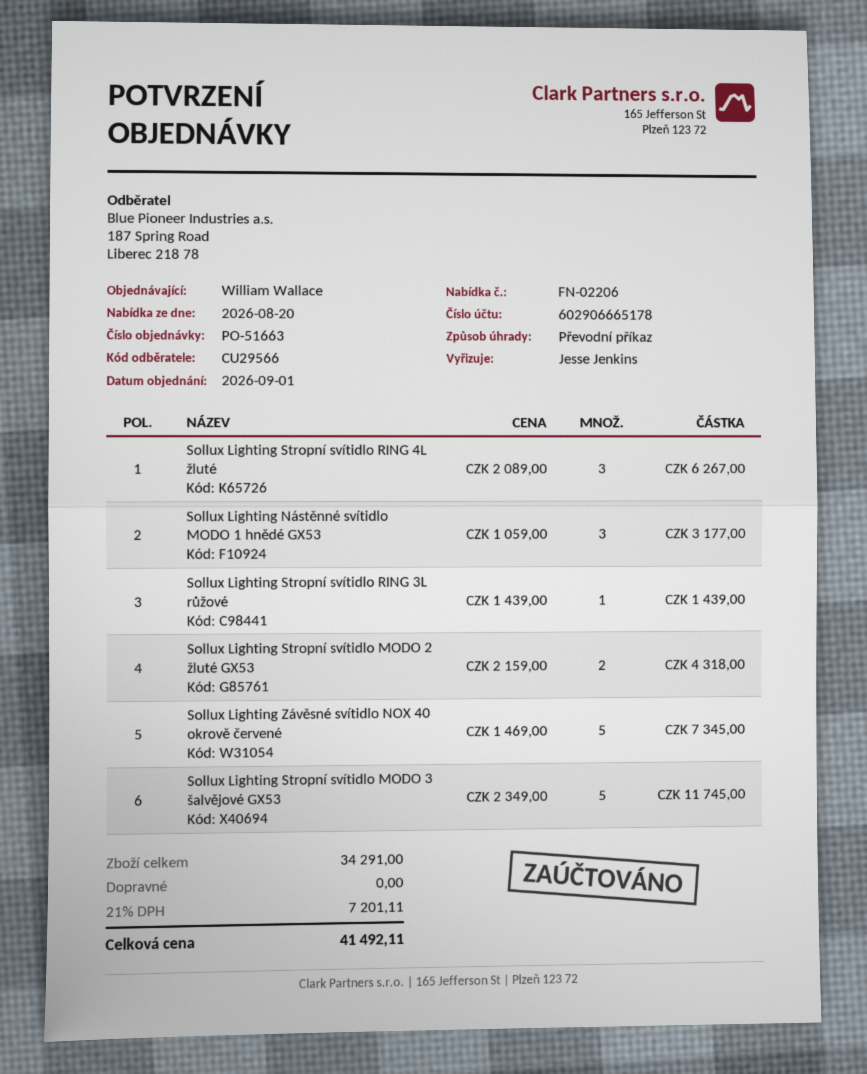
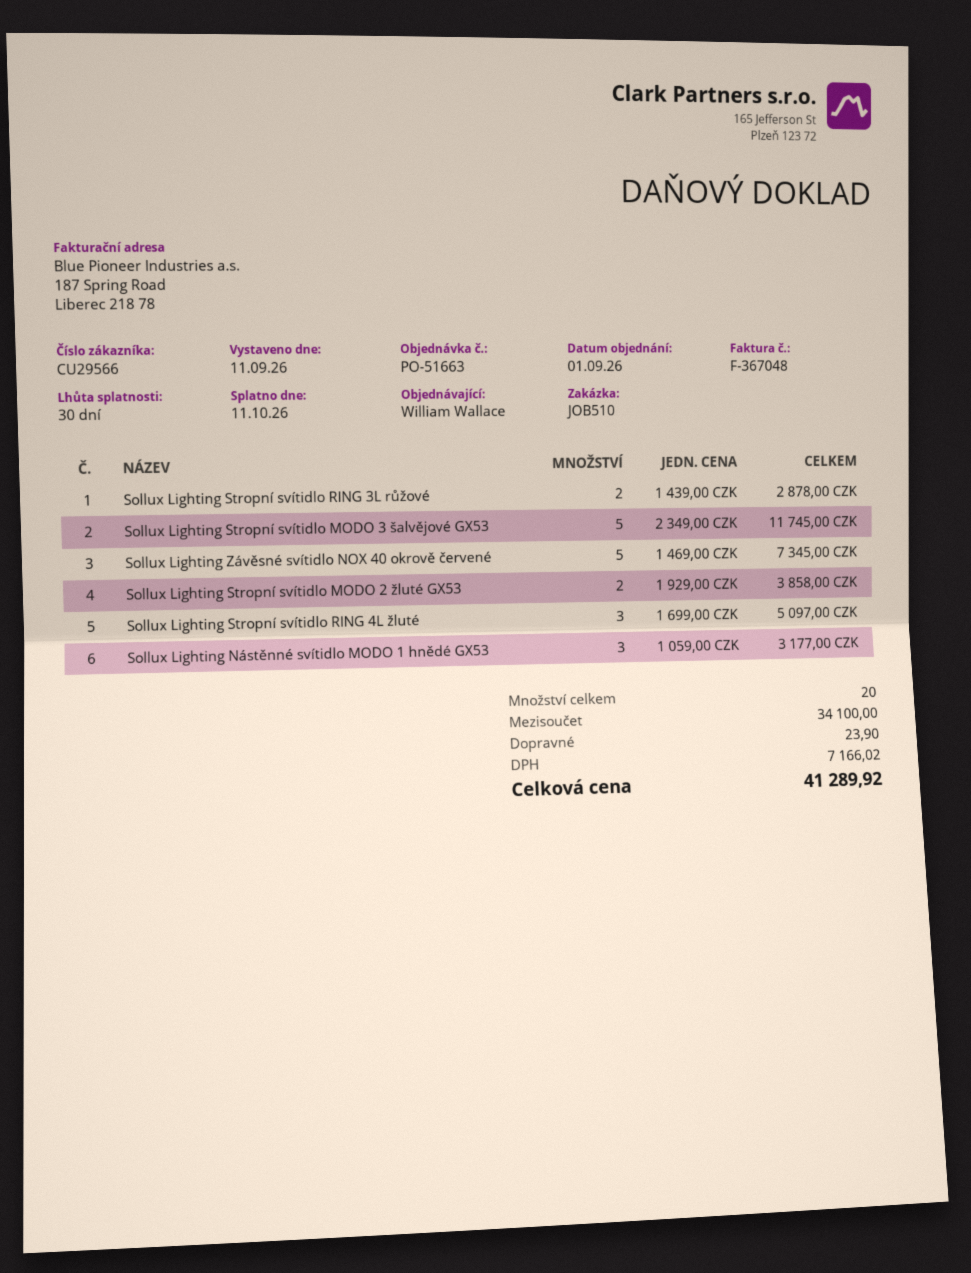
Sollux Lighting Stropní svítidlo RING 4L žluté: 3 x 2089.00 = 6267.00 -> 3 x 1699.00 = 5097.00
Sollux Lighting Stropní svítidlo RING 3L růžové: 1 x 1439.00 = 1439.00 -> 2 x 1439.00 = 2878.00
Sollux Lighting Stropní svítidlo MODO 2 žluté GX53: 2 x 2159.00 = 4318.00 -> 2 x 1929.00 = 3858.00
subtotal: 34291.00 -> 34100.00
shipping: 0.00 -> 23.90
tax: 7201.11 -> 7166.02
total: 41492.11 -> 41289.92

